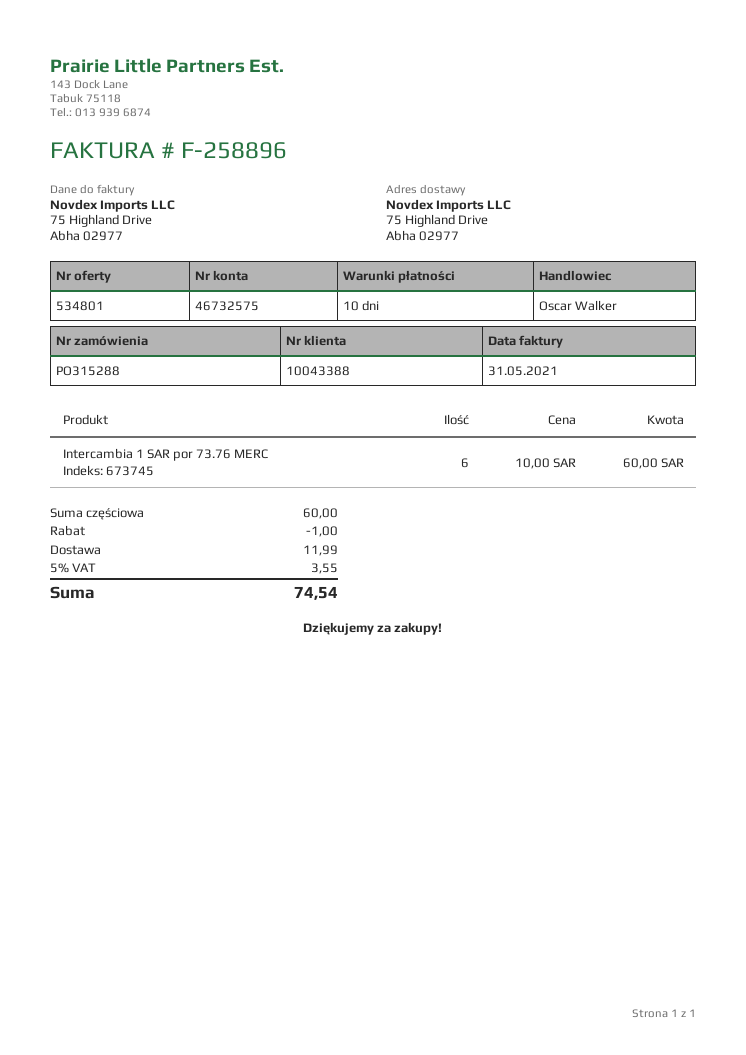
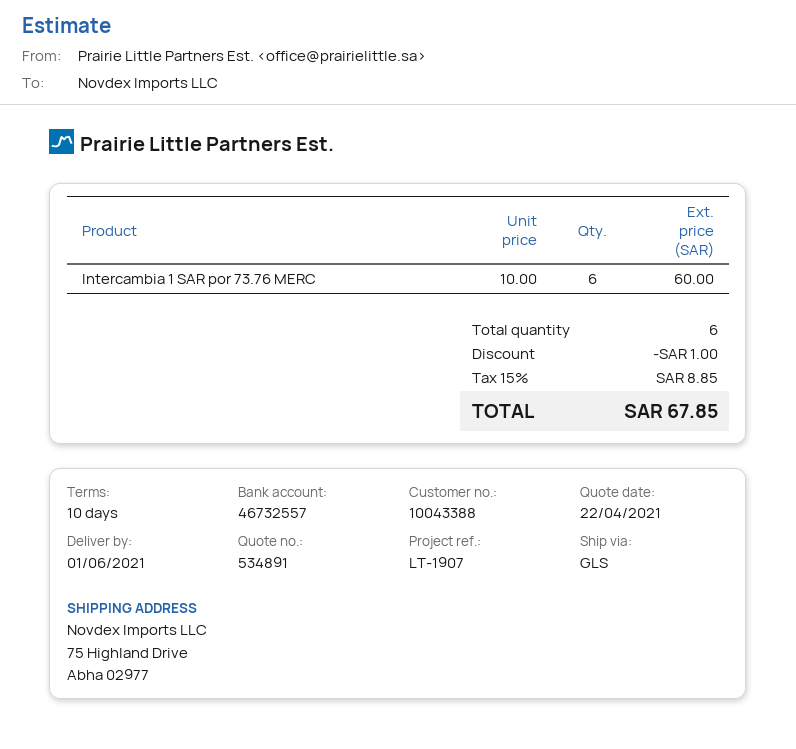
quote number: 534801 -> 534891
bank account: 46732575 -> 46732557
shipping: 11.99 -> none
tax: 5% = 3.55 -> 15% = 8.85
total: 74.54 -> 67.85

